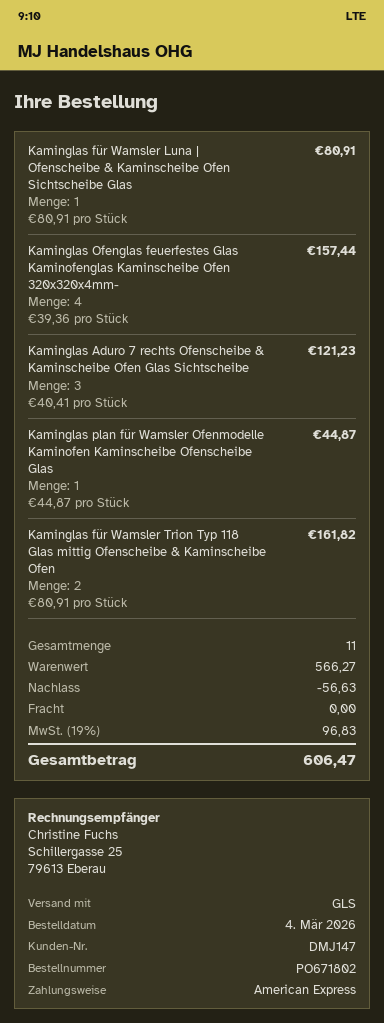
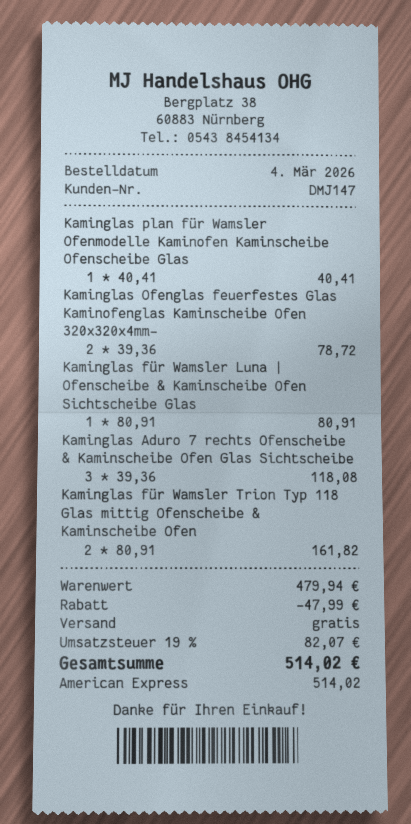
Kaminglas Ofenglas feuerfestes Glas Kaminofenglas Kaminscheibe Ofen 320x320x4mm-: 4 x 39.36 = 157.44 -> 2 x 39.36 = 78.72
Kaminglas Aduro 7 rechts Ofenscheibe & Kaminscheibe Ofen Glas Sichtscheibe: 3 x 40.41 = 121.23 -> 3 x 39.36 = 118.08
Kaminglas plan für Wamsler Ofenmodelle Kaminofen Kaminscheibe Ofenscheibe Glas: 1 x 44.87 = 44.87 -> 1 x 40.41 = 40.41
subtotal: 566.27 -> 479.94
discount: 56.63 -> 47.99
tax: 19% = 96.83 -> 19% = 82.07
total: 606.47 -> 514.02

